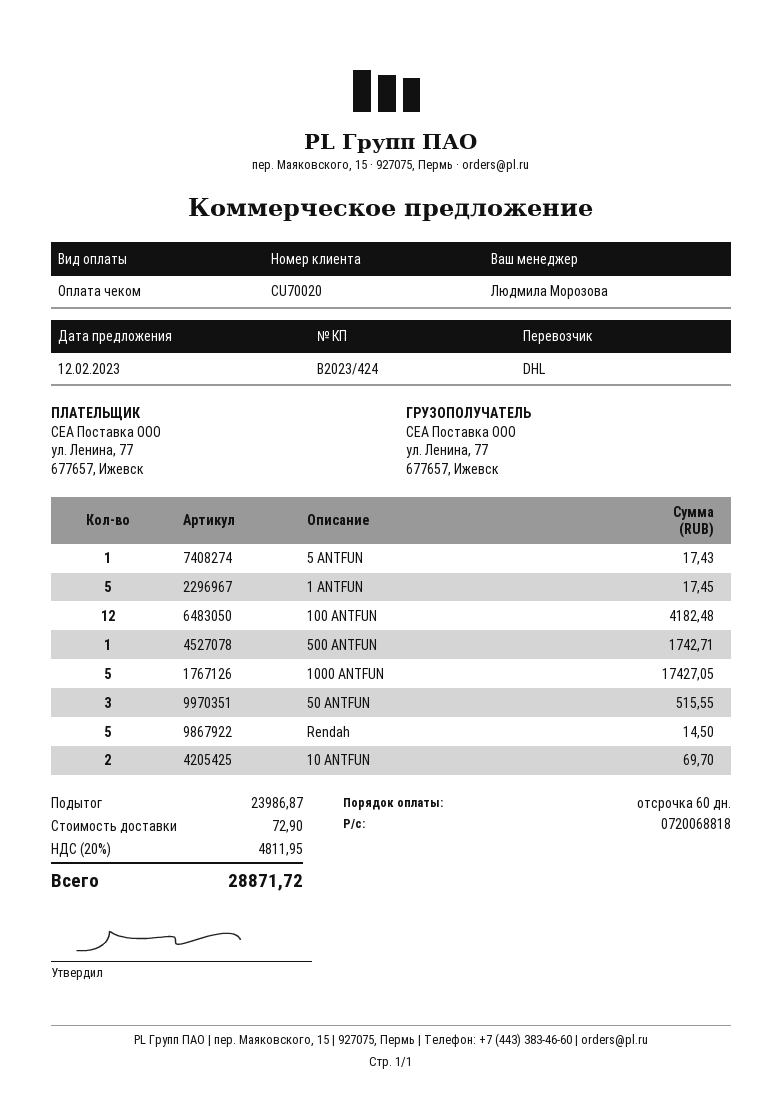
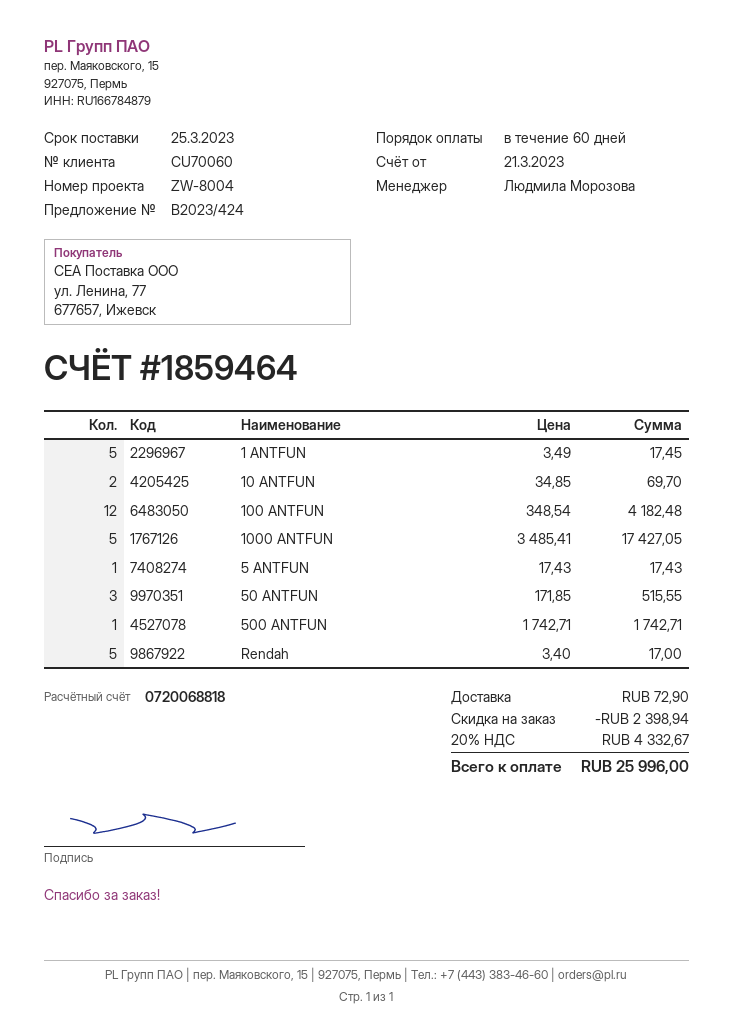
customer number: CU70020 -> CU70060
Rendah: 5 for 14.50 -> 5 for 17.00
discount: none -> 2398.94
tax: 20% = 4811.95 -> 20% = 4332.67
total: 28871.72 -> 25996.00

